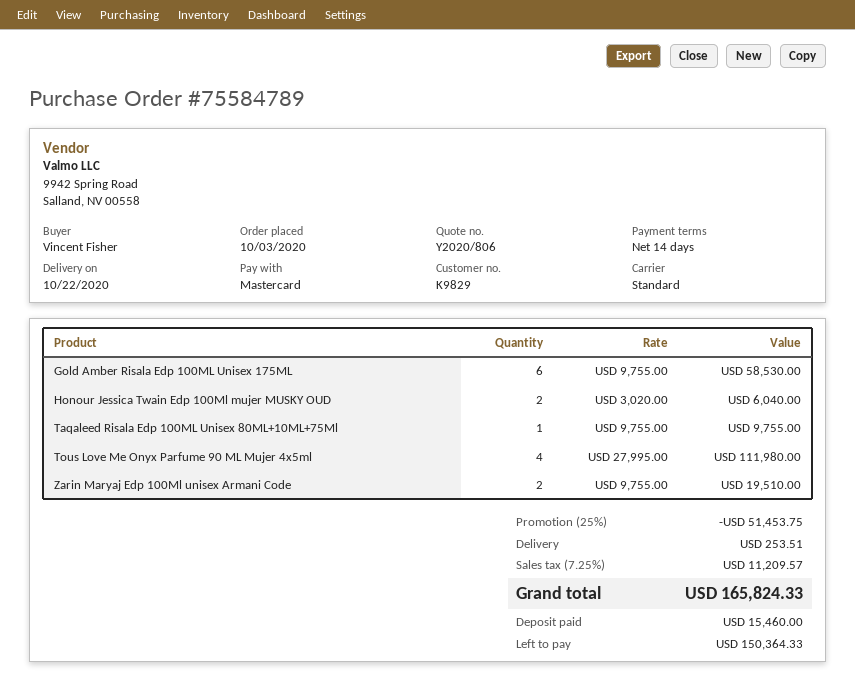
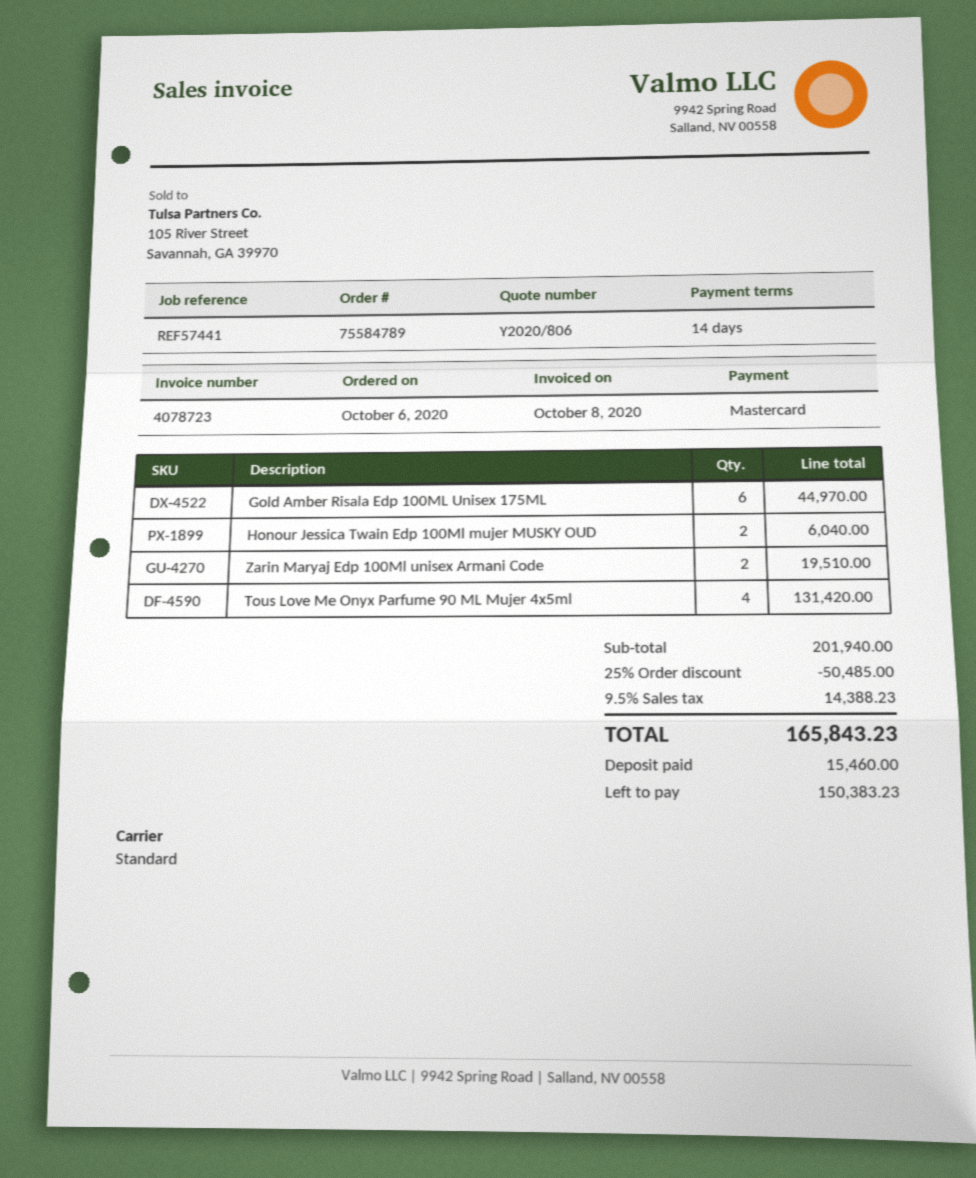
order date: 2020-10-03 -> 2020-10-06
Gold Amber Risala Edp 100ML Unisex 175ML: 6 for 58530.00 -> 6 for 44970.00
Taqaleed Risala Edp 100ML Unisex 80ML+10ML+75Ml: 1 for 9755.00 -> none
Tous Love Me Onyx Parfume 90 ML Mujer 4x5ml: 4 for 111980.00 -> 4 for 131420.00
discount: 25% = 51453.75 -> 25% = 50485.00
shipping: 253.51 -> none
tax: 7.25% = 11209.57 -> 9.5% = 14388.23
total: 165824.33 -> 165843.23
balance: 150364.33 -> 150383.23

